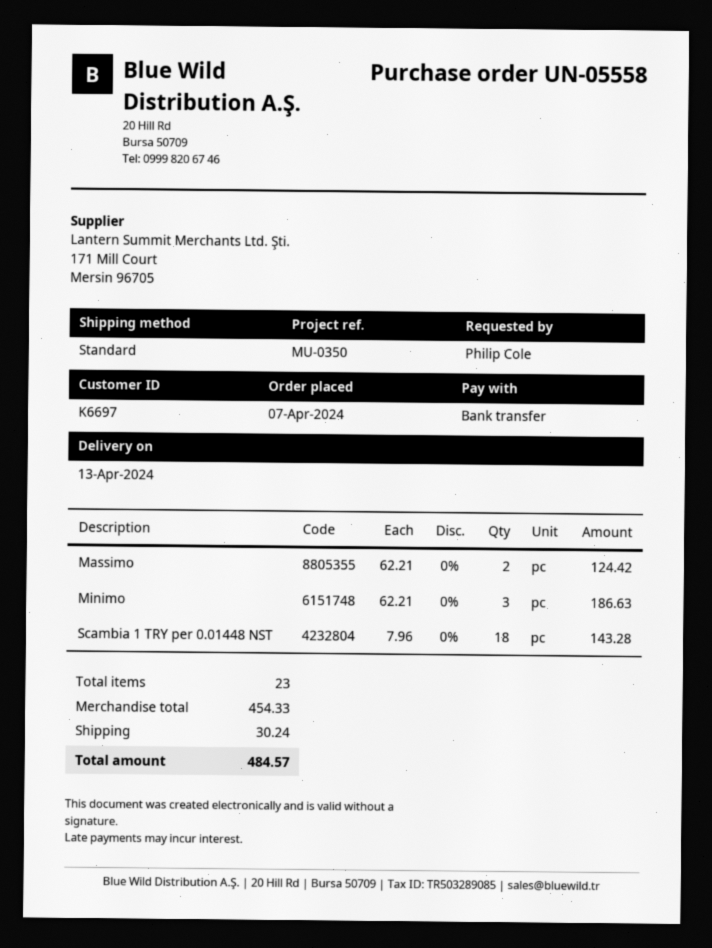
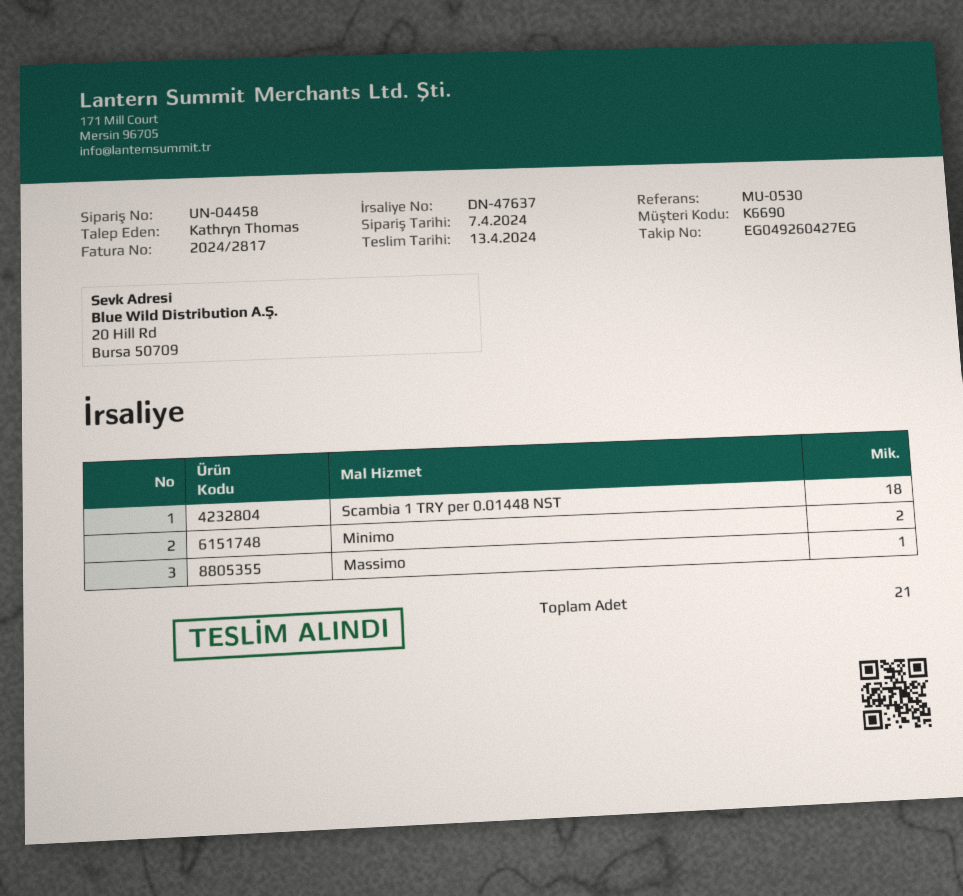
order number: UN-05558 -> UN-04458
customer number: K6697 -> K6690
reference: MU-0350 -> MU-0530
ordered by: Philip Cole -> Kathryn Thomas
Massimo: 2 -> 1
Minimo: 3 -> 2
total quantity: 23 -> 21

